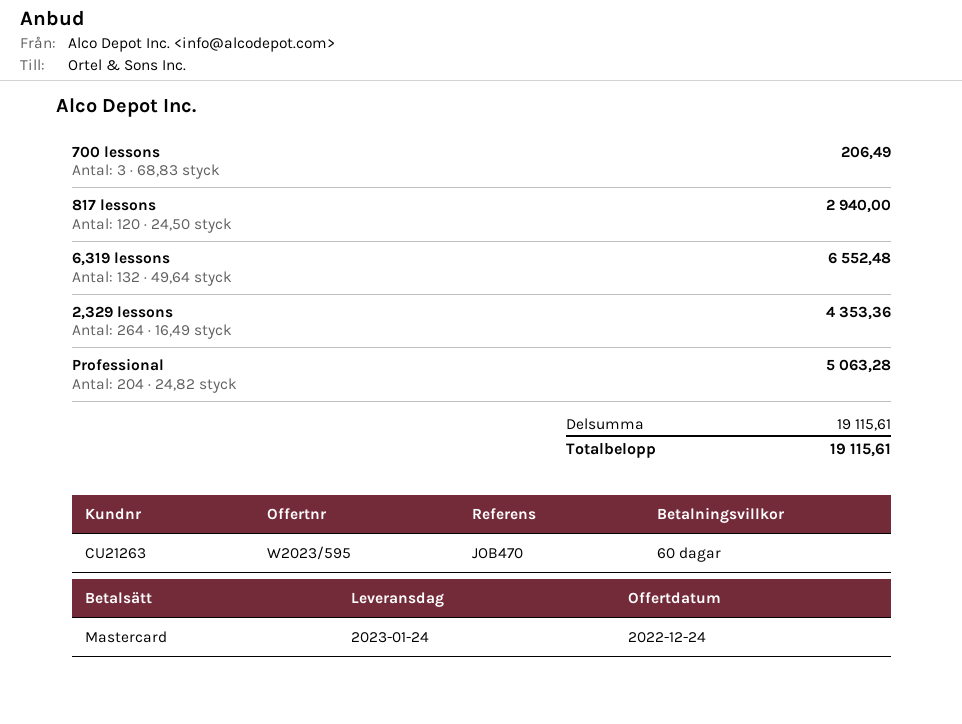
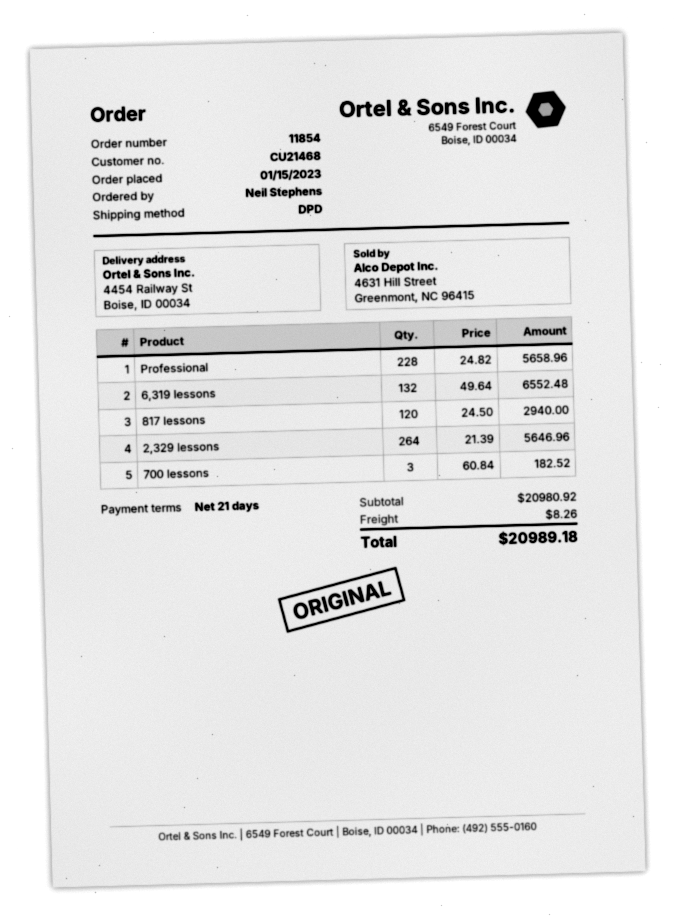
payment terms: 60 days -> 21 days
customer number: CU21263 -> CU21468
700 lessons: 3 x 68.83 = 206.49 -> 3 x 60.84 = 182.52
2,329 lessons: 264 x 16.49 = 4353.36 -> 264 x 21.39 = 5646.96
Professional: 204 x 24.82 = 5063.28 -> 228 x 24.82 = 5658.96
subtotal: 19115.61 -> 20980.92
shipping: none -> 8.26
total: 19115.61 -> 20989.18

